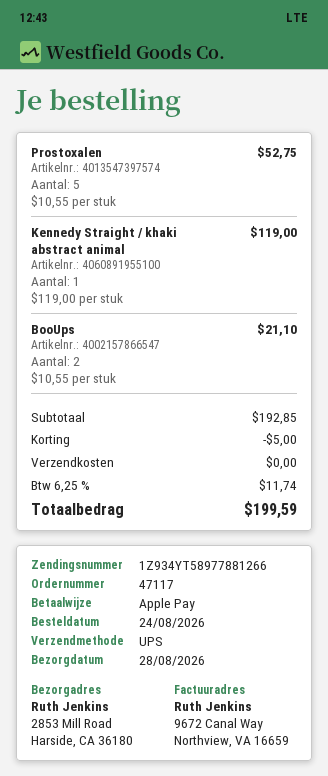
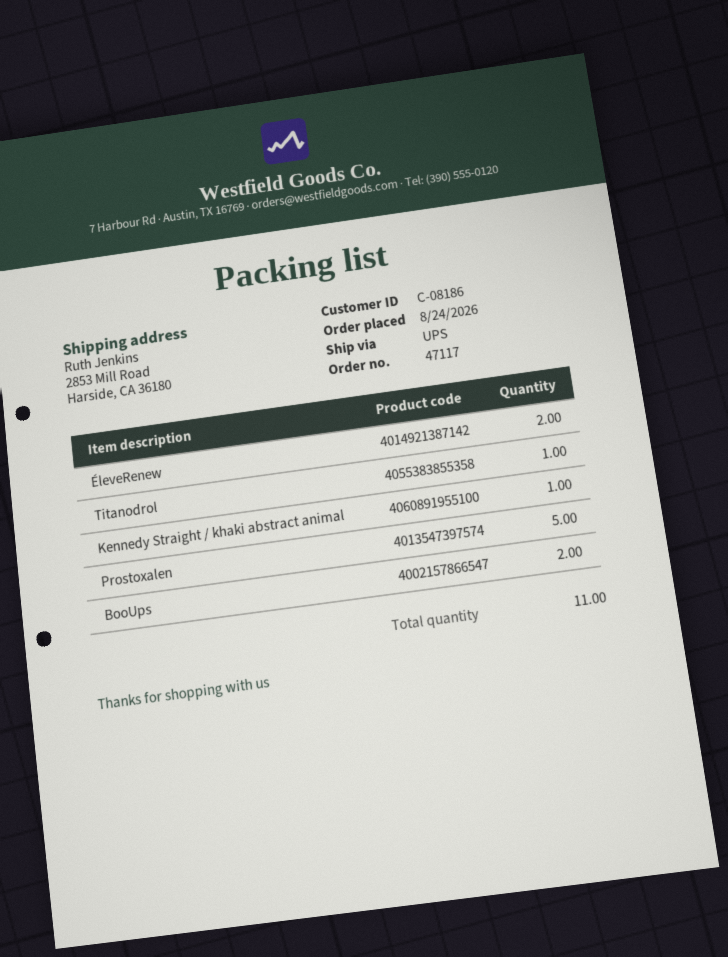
ÉleveRenew: none -> 2
Titanodrol: none -> 1

